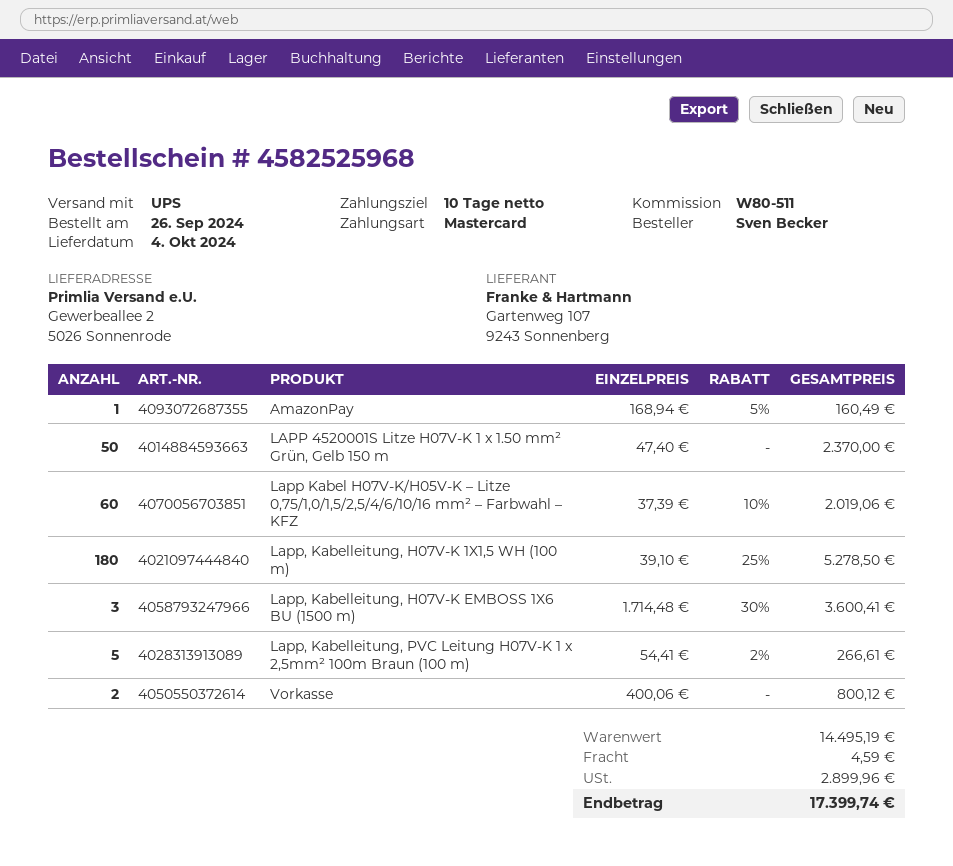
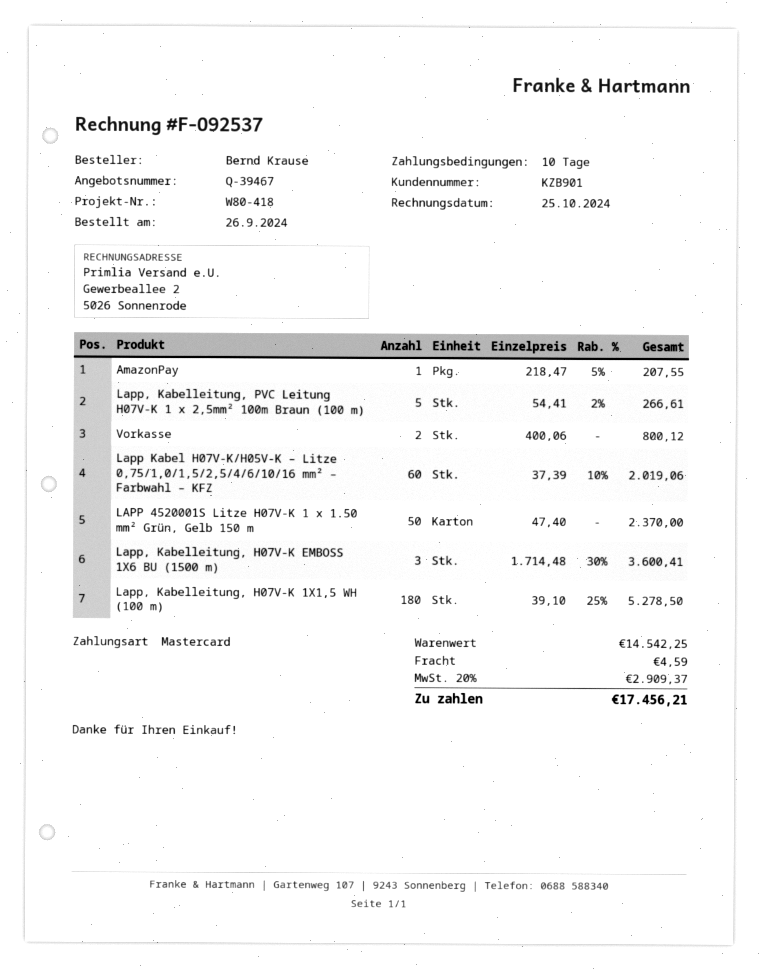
reference: W80-511 -> W80-418
ordered by: Sven Becker -> Bernd Krause
AmazonPay: 1 x 168.94 - 5% = 160.49 -> 1 x 218.47 - 5% = 207.55
subtotal: 14495.19 -> 14542.25
tax: 2899.96 -> 2909.37
total: 17399.74 -> 17456.21

